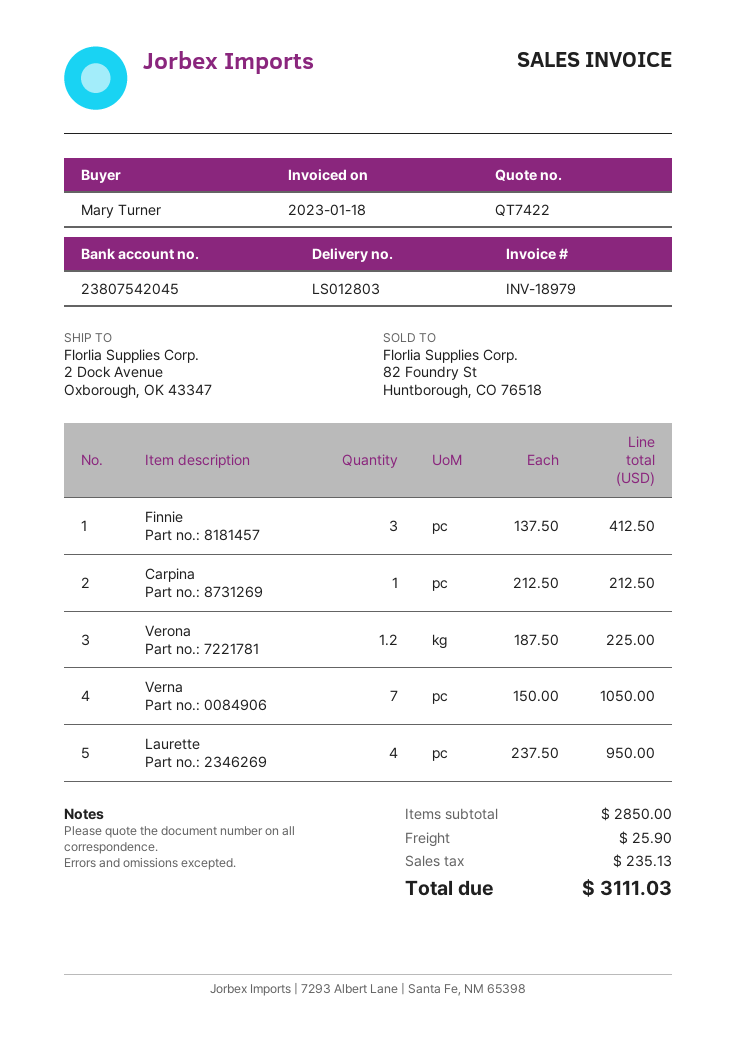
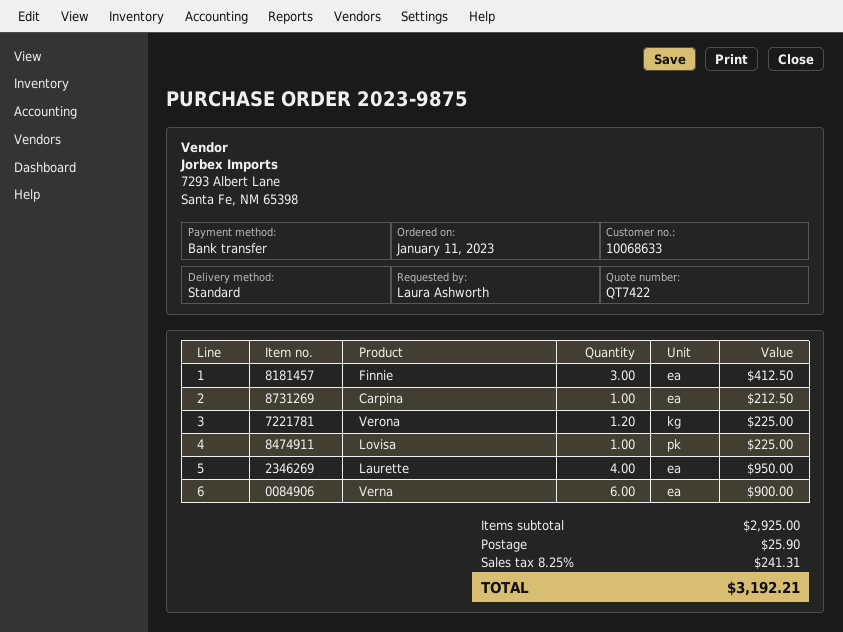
ordered by: Mary Turner -> Laura Ashworth
Verna: 7 for 1050.00 -> 6 for 900.00
Lovisa: none -> 1 for 225.00
subtotal: 2850.00 -> 2925.00
tax: 235.13 -> 241.31
total: 3111.03 -> 3192.21

